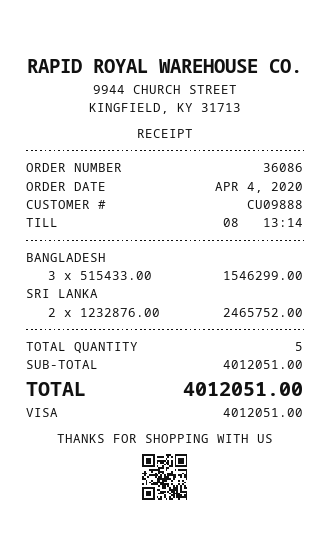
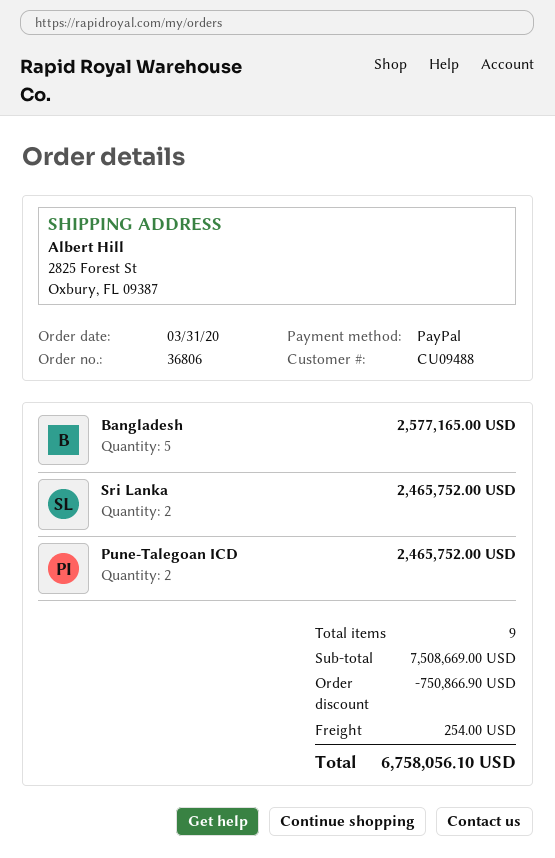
order number: 36086 -> 36806
order date: 2020-04-04 -> 2020-03-31
customer number: CU09888 -> CU09488
payment method: Visa -> PayPal
BANGLADESH: 3 for 1546299.00 -> 5 for 2577165.00
Pune-Talegoan ICD: none -> 2 for 2465752.00
total quantity: 5 -> 9
subtotal: 4012051.00 -> 7508669.00
discount: none -> 750866.90
shipping: none -> 254.00
total: 4012051.00 -> 6758056.10

